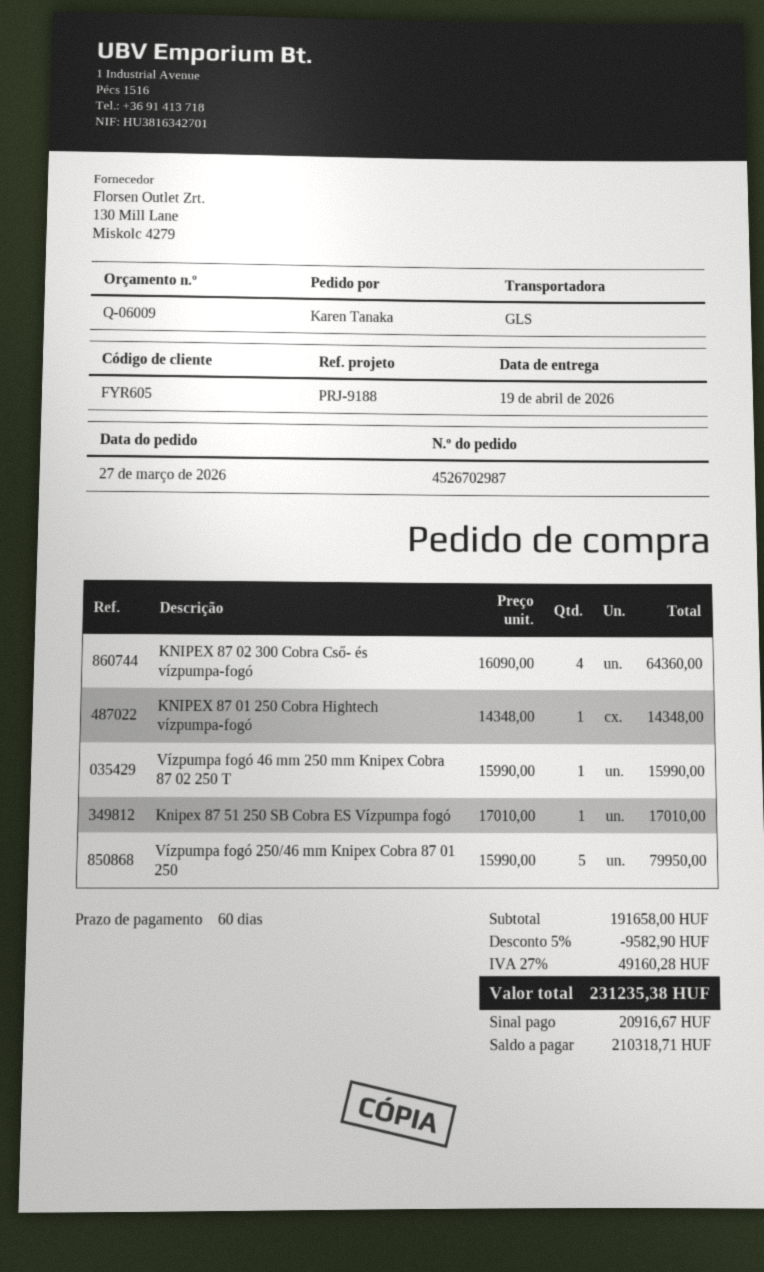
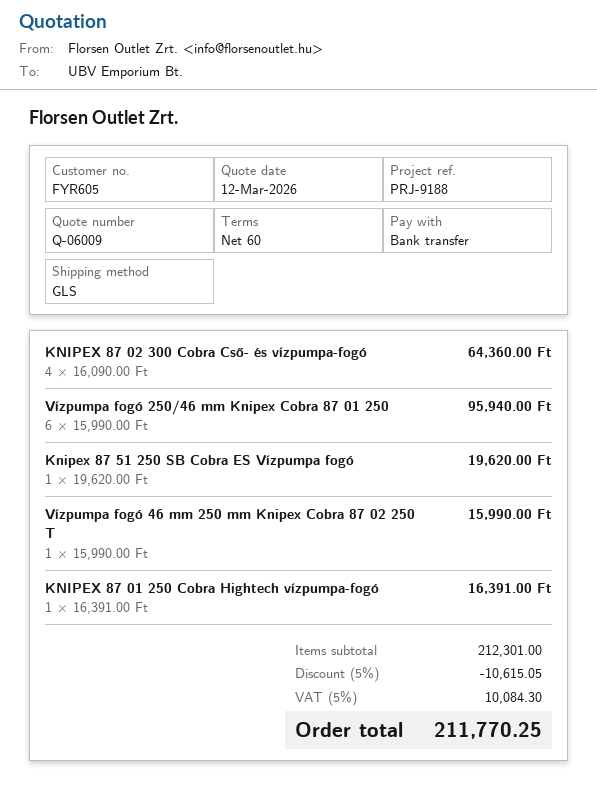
KNIPEX 87 01 250 Cobra Hightech vízpumpa-fogó: 1 x 14348.00 = 14348.00 -> 1 x 16391.00 = 16391.00
Knipex 87 51 250 SB Cobra ES Vízpumpa fogó: 1 x 17010.00 = 17010.00 -> 1 x 19620.00 = 19620.00
Vízpumpa fogó 250/46 mm Knipex Cobra 87 01 250: 5 x 15990.00 = 79950.00 -> 6 x 15990.00 = 95940.00
subtotal: 191658.00 -> 212301.00
discount: 5% = 9582.90 -> 5% = 10615.05
tax: 27% = 49160.28 -> 5% = 10084.30
total: 231235.38 -> 211770.25

